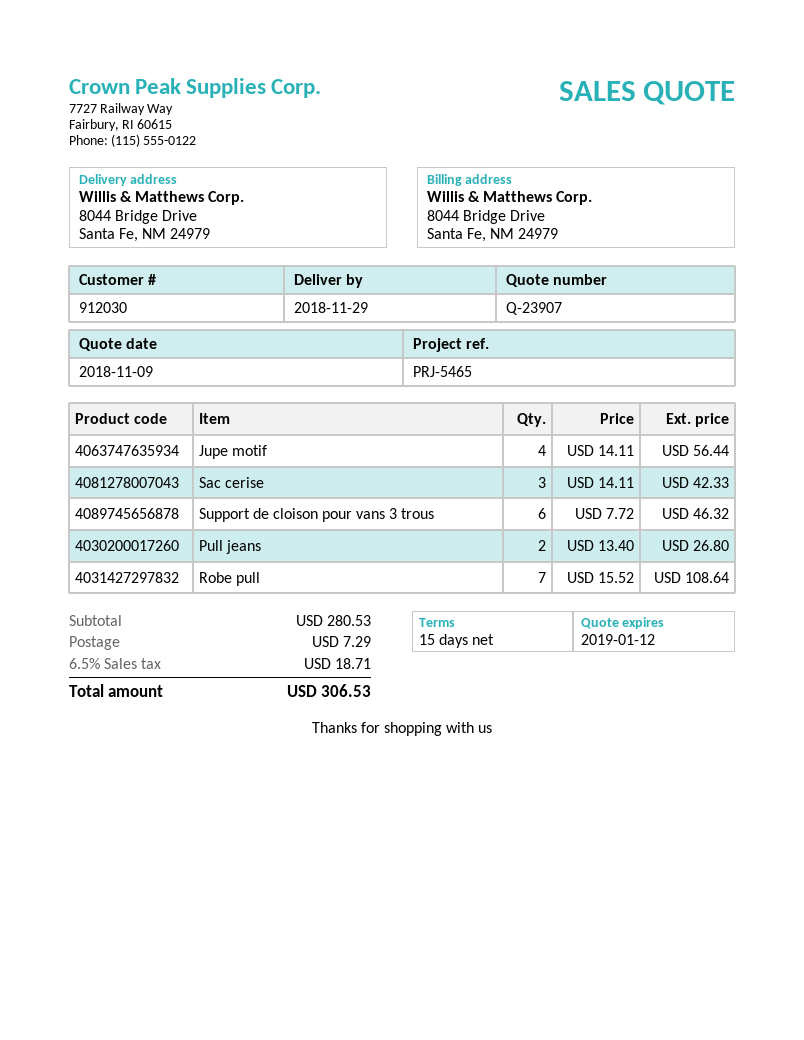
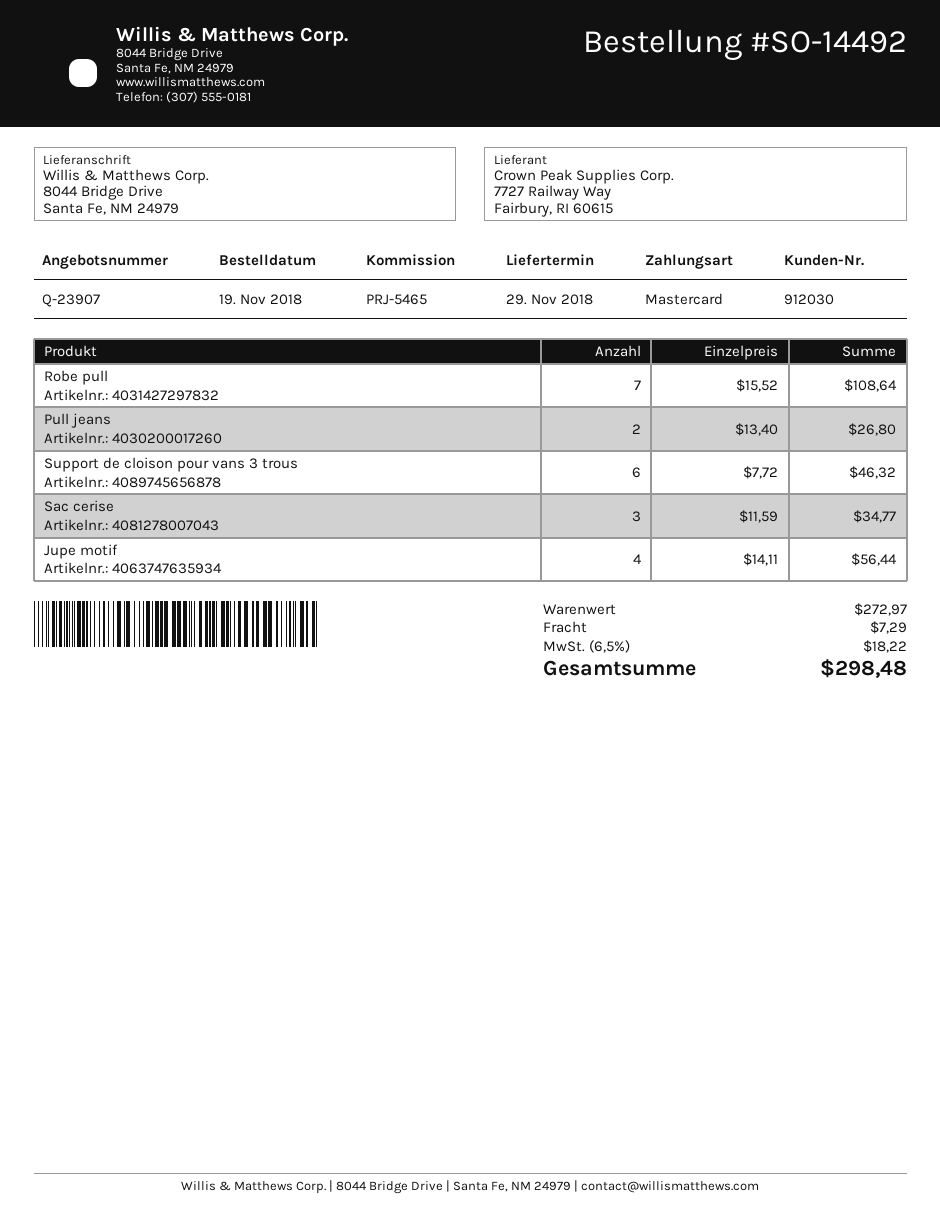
Sac cerise: 3 x 14.11 = 42.33 -> 3 x 11.59 = 34.77
subtotal: 280.53 -> 272.97
tax: 6.5% = 18.71 -> 6.5% = 18.22
total: 306.53 -> 298.48

